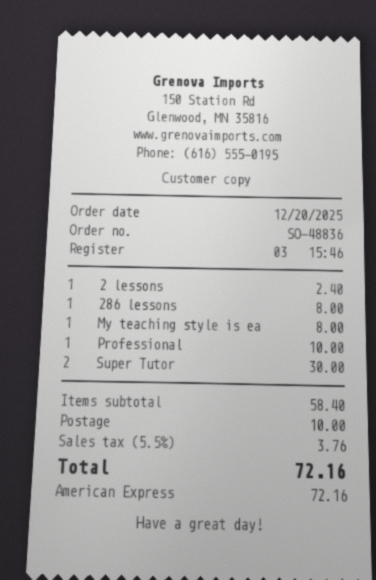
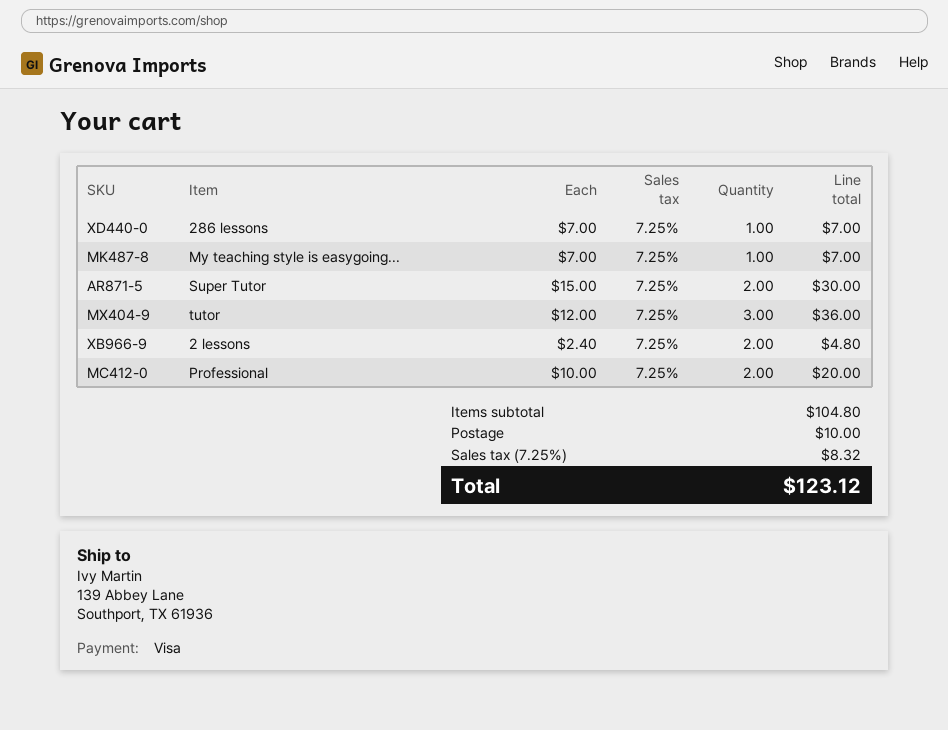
payment method: American Express -> Visa
2 lessons: 1 for 2.40 -> 2 for 4.80
286 lessons: 1 for 8.00 -> 1 for 7.00
My teaching style is ea: 1 for 8.00 -> 1 for 7.00
Professional: 1 for 10.00 -> 2 for 20.00
tutor: none -> 3 for 36.00
subtotal: 58.40 -> 104.80
tax: 5.5% = 3.76 -> 7.25% = 8.32
total: 72.16 -> 123.12

